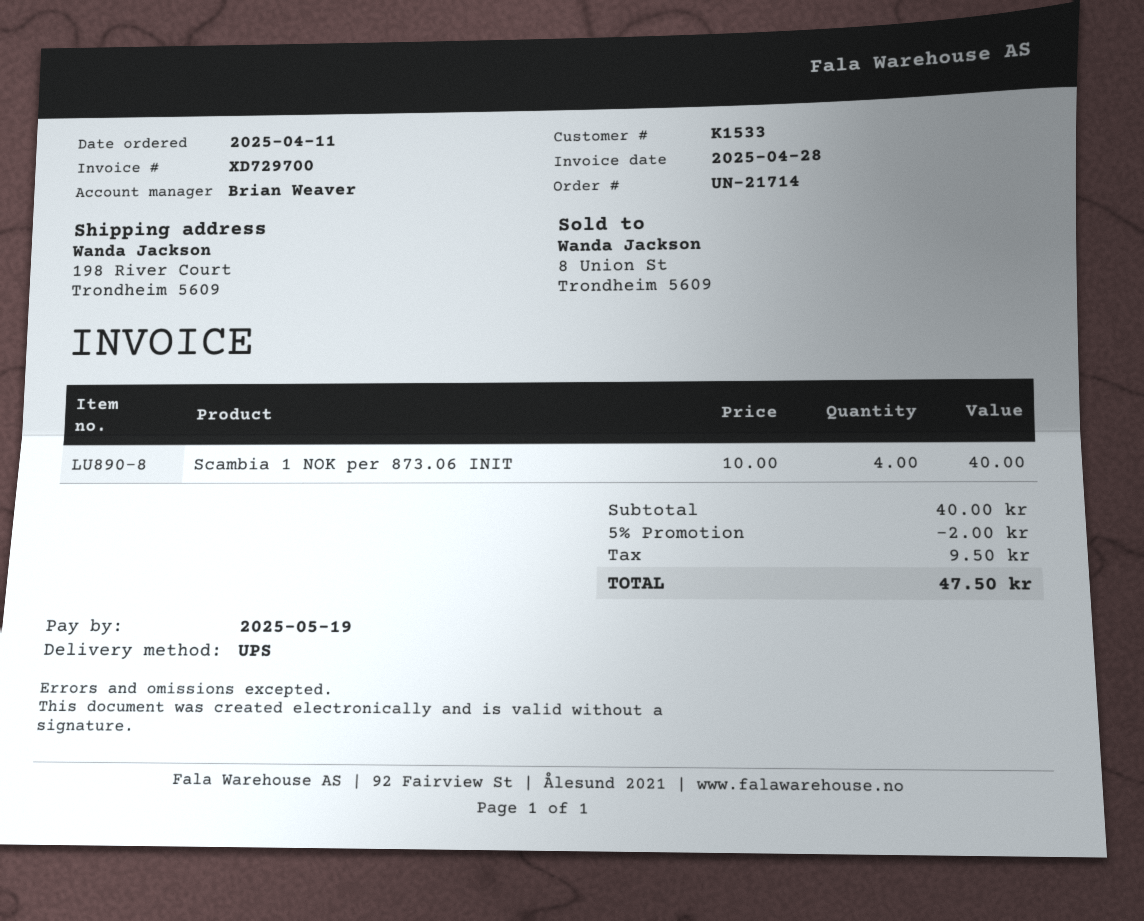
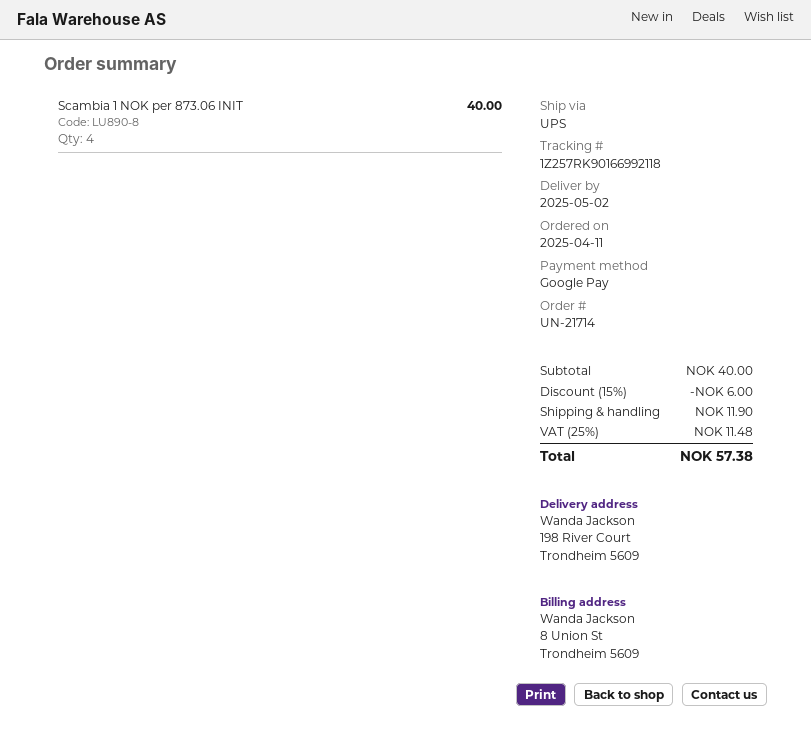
discount: 5% = 2.00 -> 15% = 6.00
shipping: none -> 11.90
tax: 9.50 -> 11.48
total: 47.50 -> 57.38

